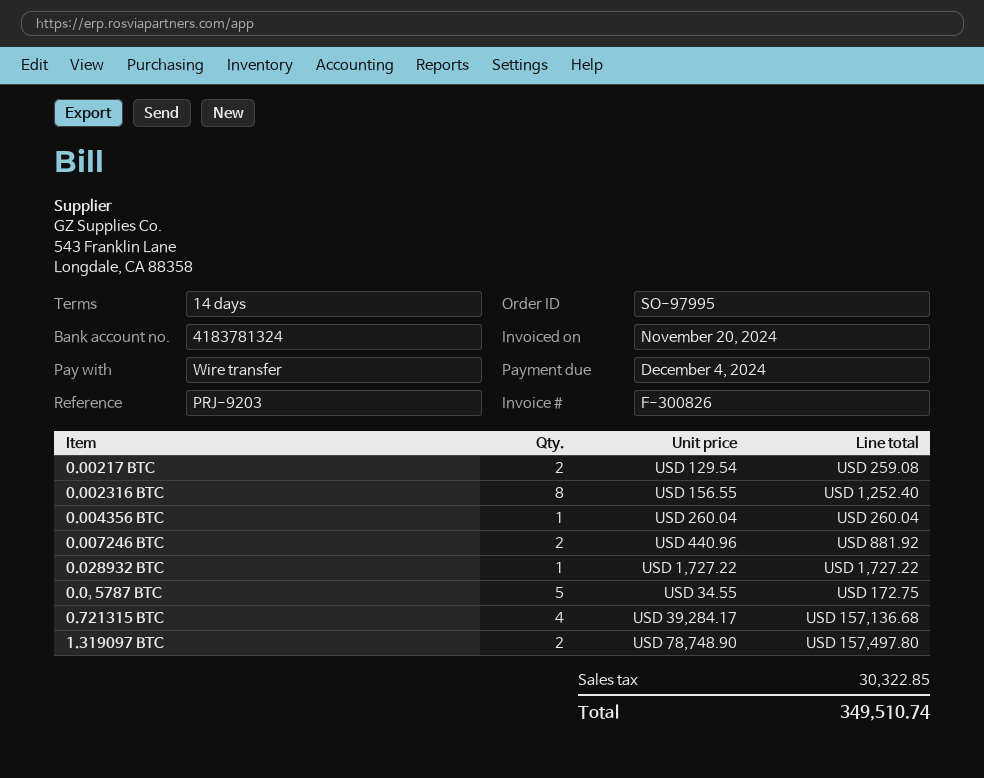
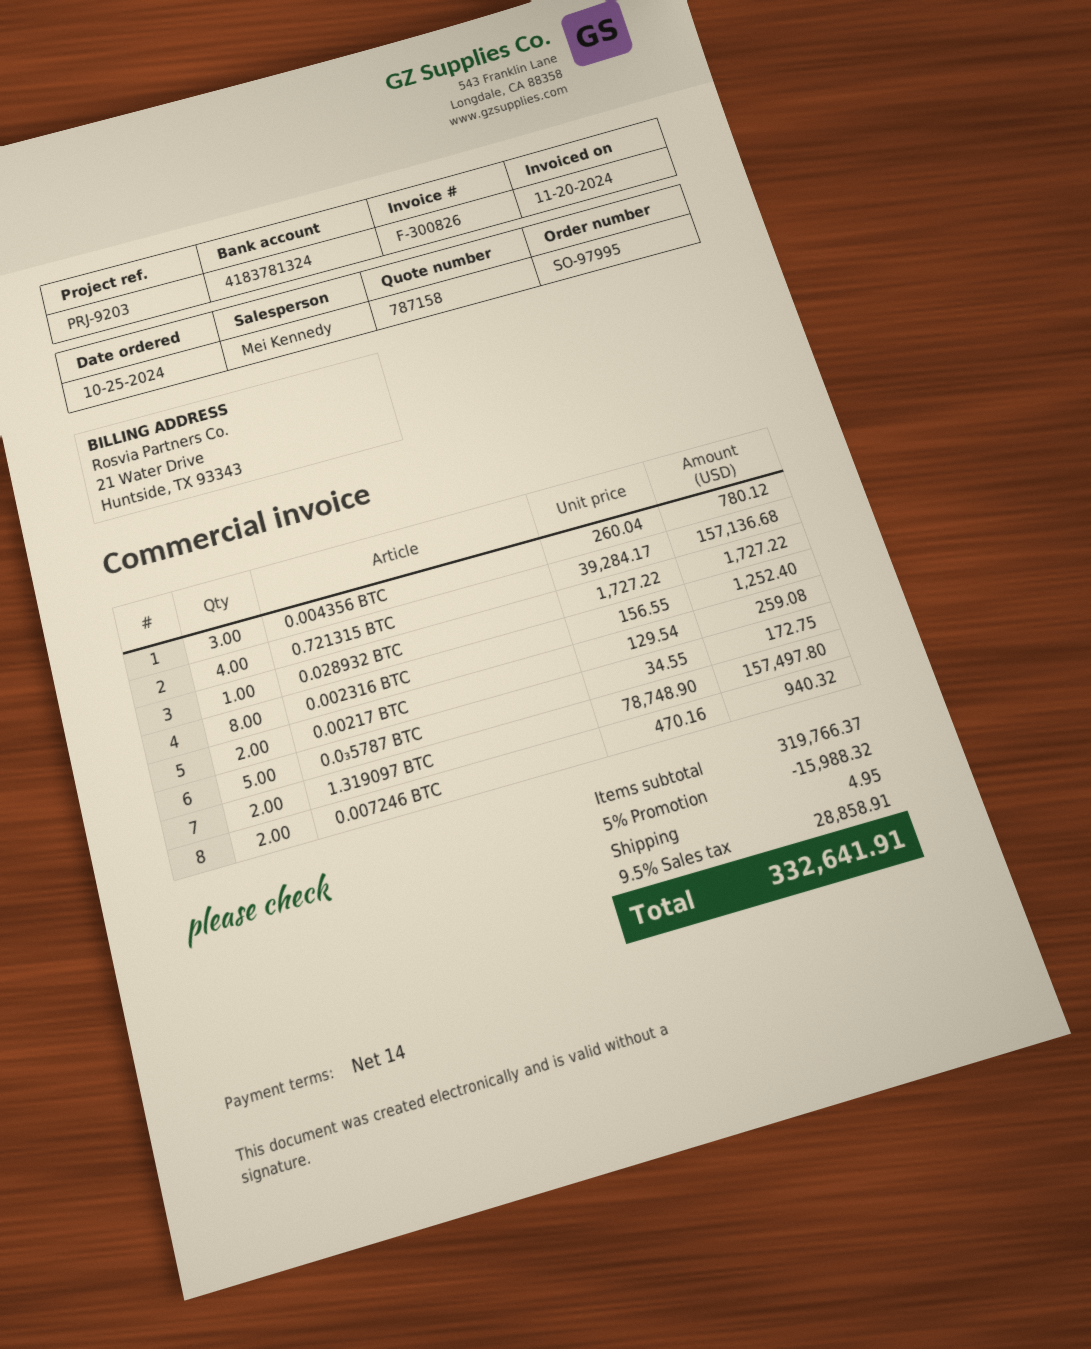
0.004356 BTC: 1 x 260.04 = 260.04 -> 3 x 260.04 = 780.12
0.007246 BTC: 2 x 440.96 = 881.92 -> 2 x 470.16 = 940.32
discount: none -> 5% = 15988.32
shipping: none -> 4.95
tax: 30322.85 -> 28858.91
total: 349510.74 -> 332641.91

